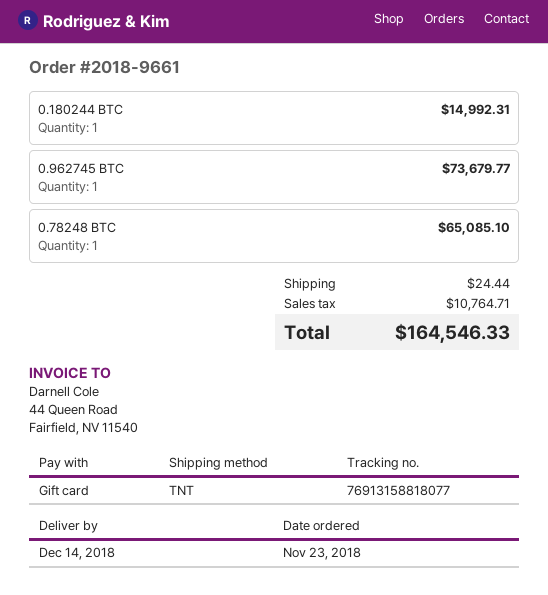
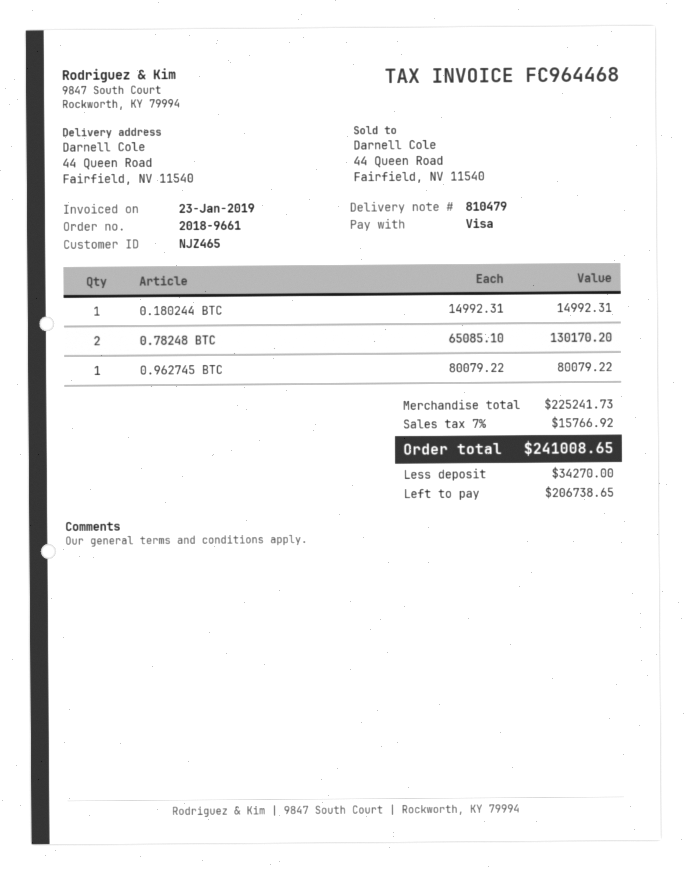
payment method: gift card -> Visa
0.962745 BTC: 1 for 73679.77 -> 1 for 80079.22
0.78248 BTC: 1 for 65085.10 -> 2 for 130170.20
shipping: 24.44 -> none
tax: 10764.71 -> 15766.92
total: 164546.33 -> 241008.65

